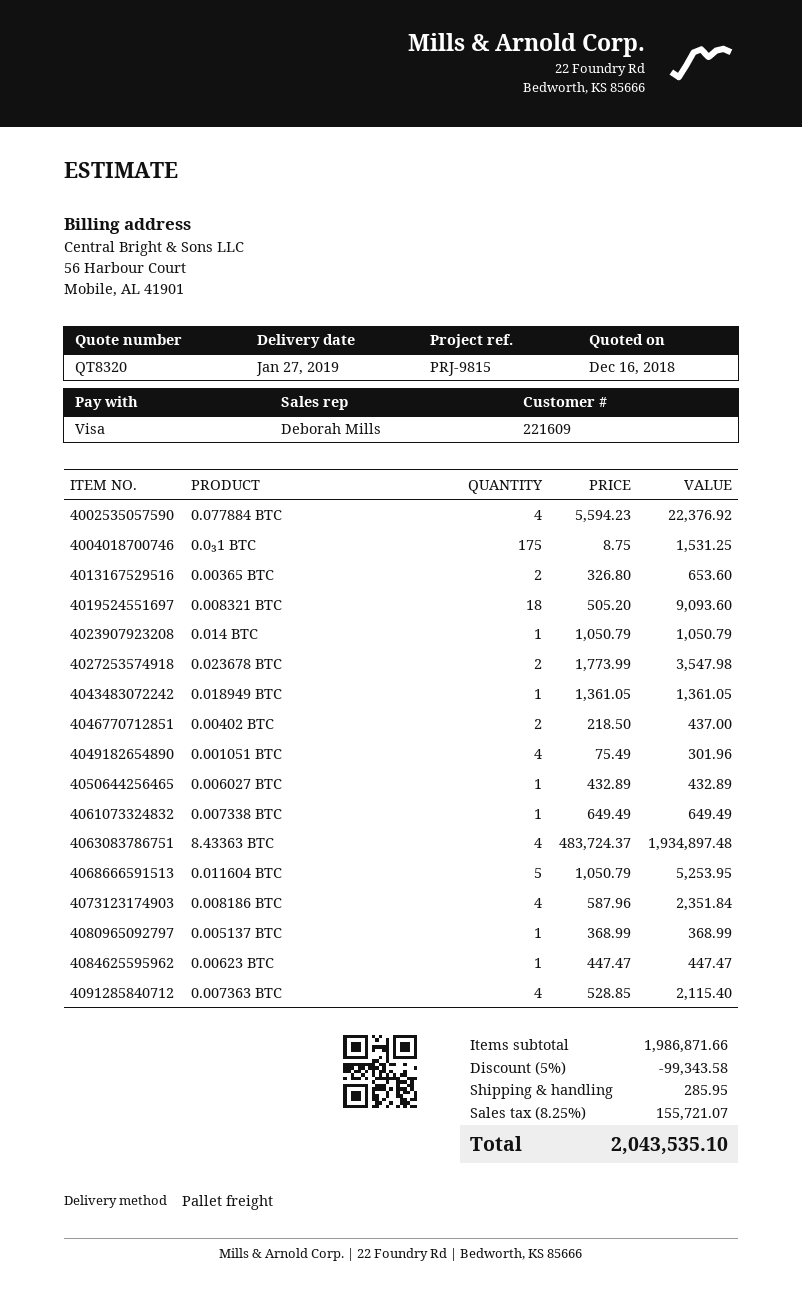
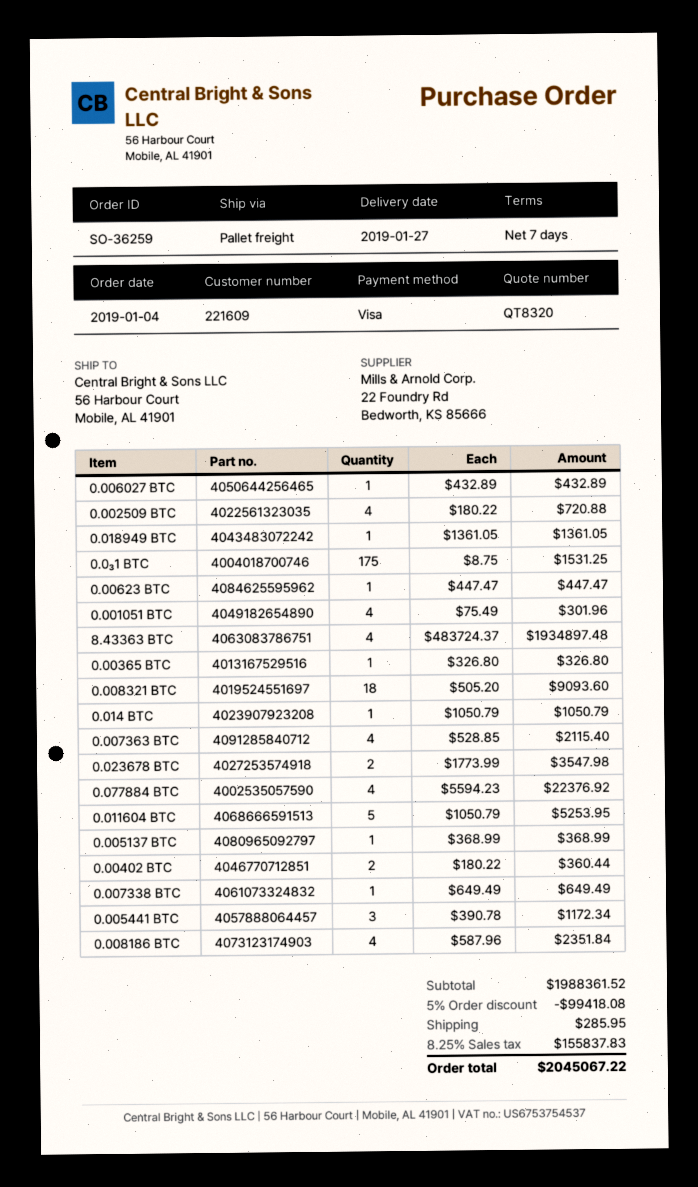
0.00365 BTC: 2 x 326.80 = 653.60 -> 1 x 326.80 = 326.80
0.00402 BTC: 2 x 218.50 = 437.00 -> 2 x 180.22 = 360.44
0.002509 BTC: none -> 4 x 180.22 = 720.88
0.005441 BTC: none -> 3 x 390.78 = 1172.34
subtotal: 1986871.66 -> 1988361.52
discount: 5% = 99343.58 -> 5% = 99418.08
tax: 8.25% = 155721.07 -> 8.25% = 155837.83
total: 2043535.10 -> 2045067.22

